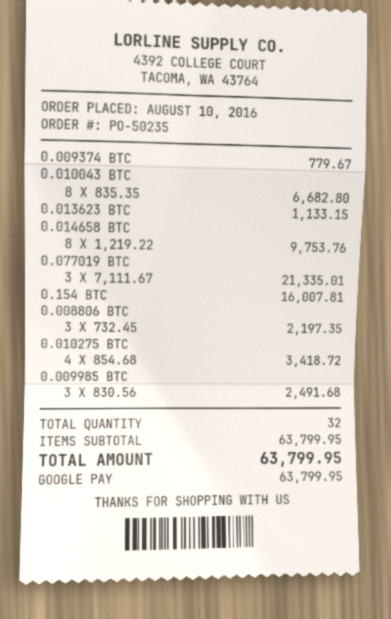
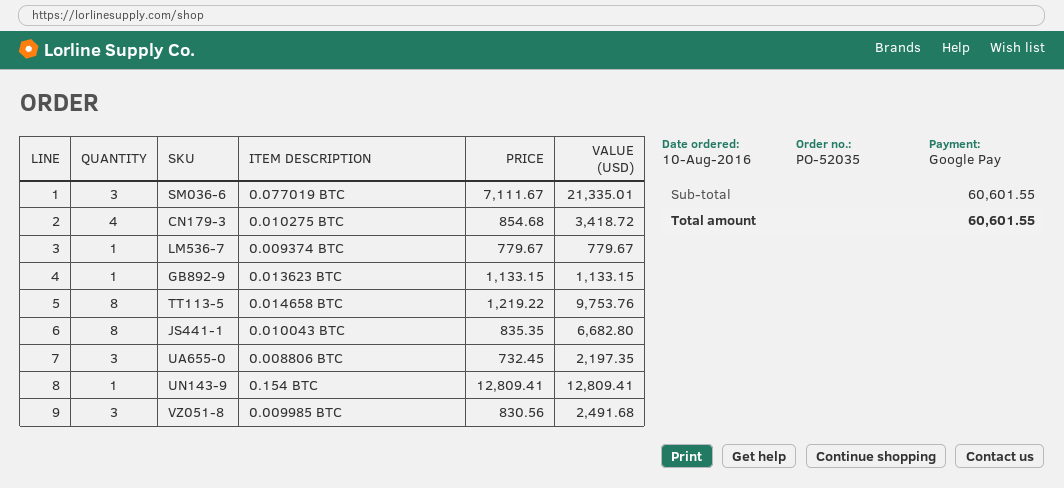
order number: PO-50235 -> PO-52035
0.154 BTC: 1 x 16007.81 = 16007.81 -> 1 x 12809.41 = 12809.41
subtotal: 63799.95 -> 60601.55
total: 63799.95 -> 60601.55

